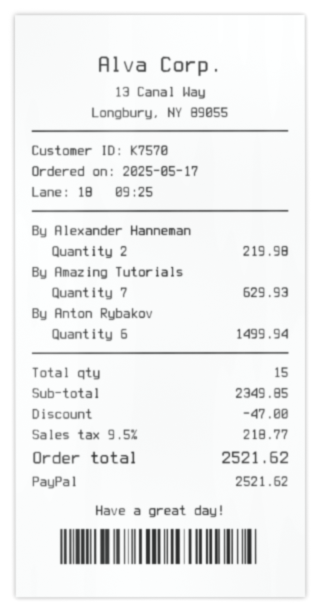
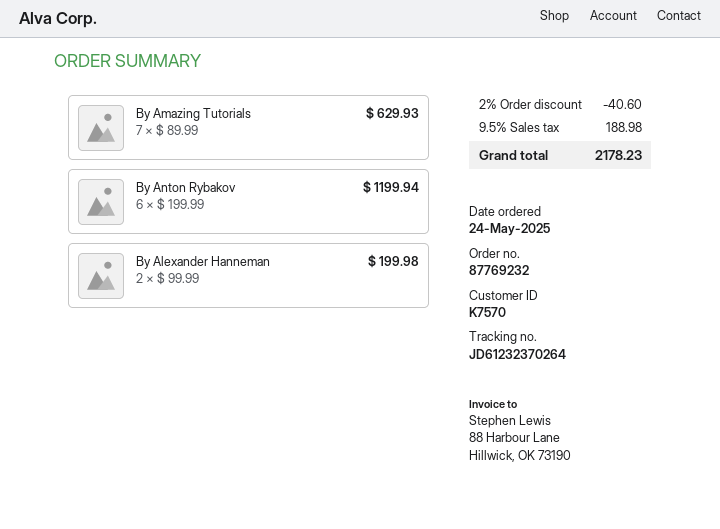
order date: 2025-05-17 -> 2025-05-24
By Alexander Hanneman: 2 for 219.98 -> 2 for 199.98
By Anton Rybakov: 6 for 1499.94 -> 6 for 1199.94
discount: 47.00 -> 40.60
tax: 9.5% = 218.77 -> 9.5% = 188.98
total: 2521.62 -> 2178.23

